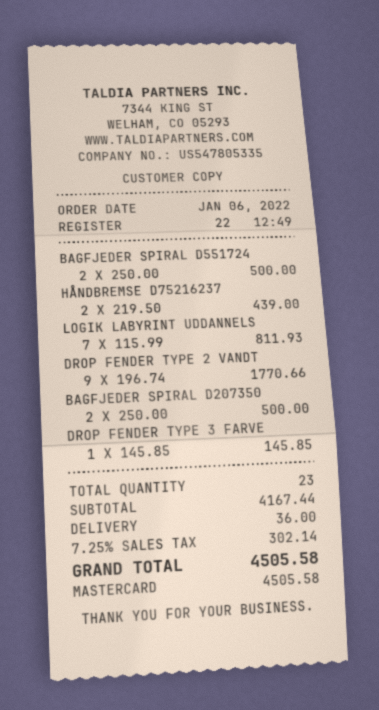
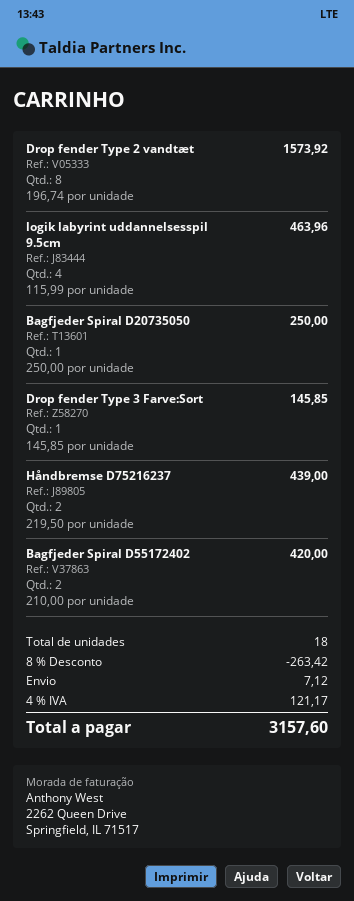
BAGFJEDER SPIRAL D551724: 2 x 250.00 = 500.00 -> 2 x 210.00 = 420.00
LOGIK LABYRINT UDDANNELS: 7 x 115.99 = 811.93 -> 4 x 115.99 = 463.96
DROP FENDER TYPE 2 VANDT: 9 x 196.74 = 1770.66 -> 8 x 196.74 = 1573.92
BAGFJEDER SPIRAL D207350: 2 x 250.00 = 500.00 -> 1 x 250.00 = 250.00
total quantity: 23 -> 18
discount: none -> 8% = 263.42
shipping: 36.00 -> 7.12
tax: 7.25% = 302.14 -> 4% = 121.17
total: 4505.58 -> 3157.60

